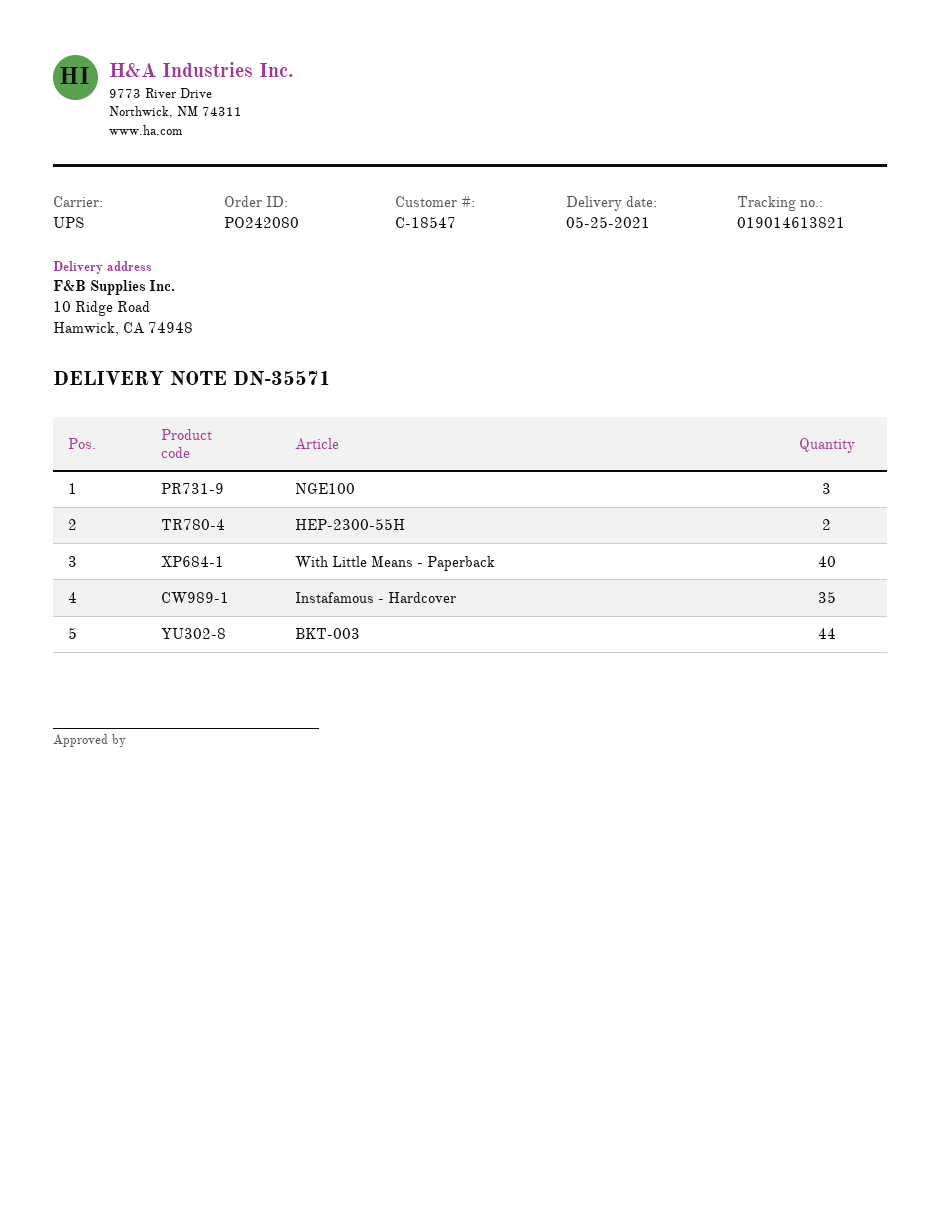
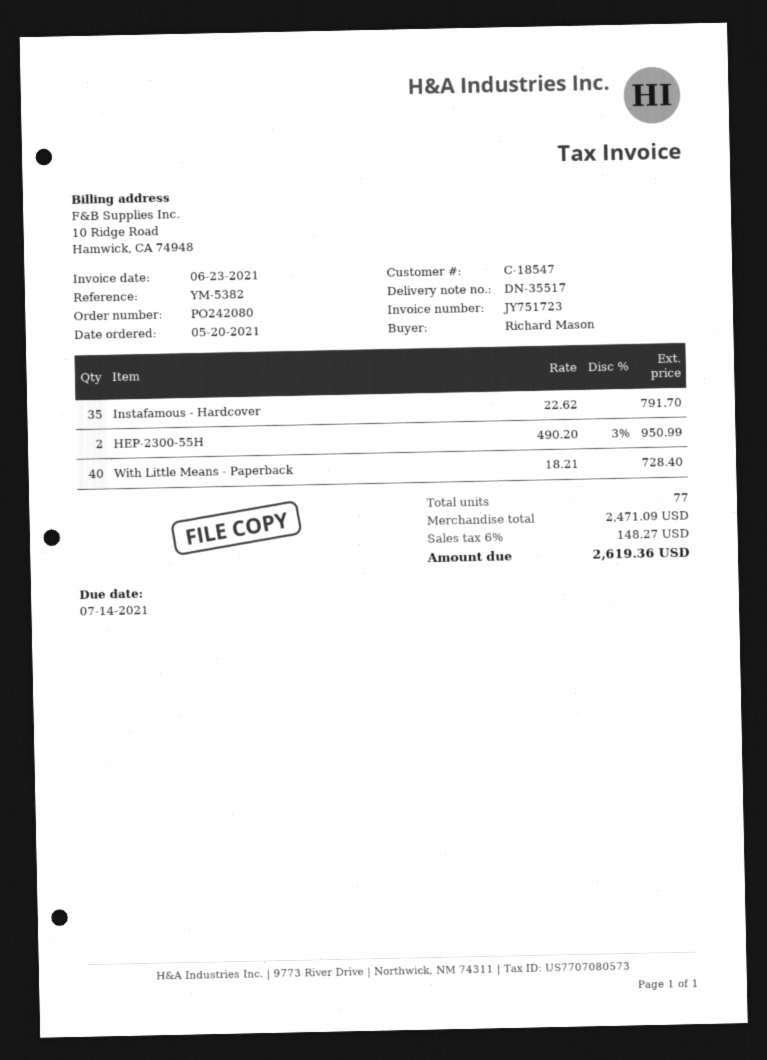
delivery note number: DN-35571 -> DN-35517
NGE100: 3 -> none
BKT-003: 44 -> none

